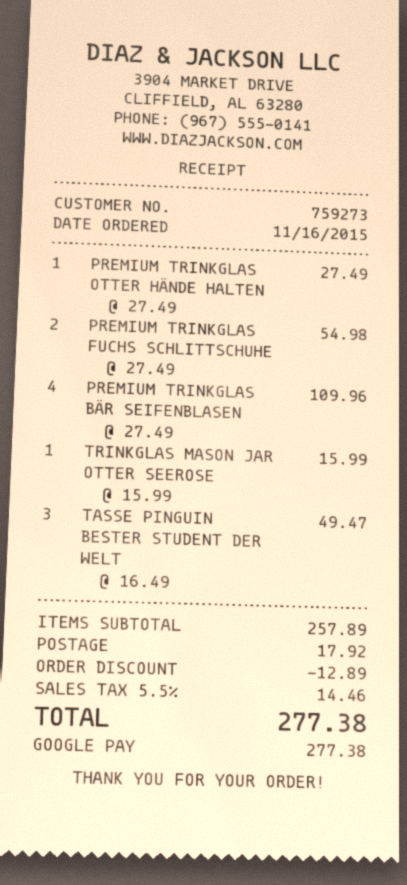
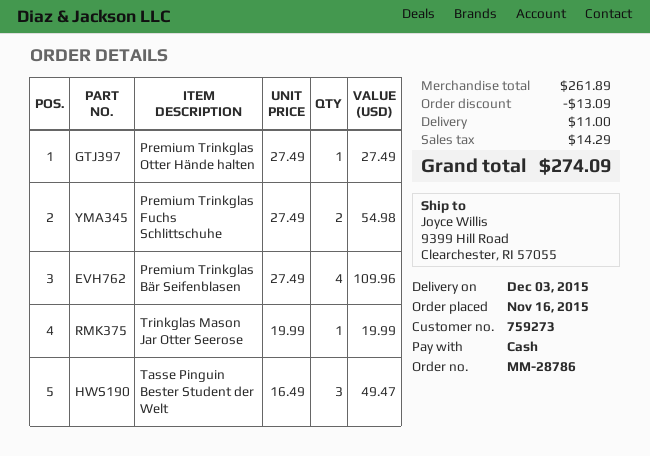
payment method: Google Pay -> cash
TRINKGLAS MASON JAR OTTER SEEROSE: 1 x 15.99 = 15.99 -> 1 x 19.99 = 19.99
subtotal: 257.89 -> 261.89
discount: 12.89 -> 13.09
shipping: 17.92 -> 11.00
tax: 14.46 -> 14.29
total: 277.38 -> 274.09

